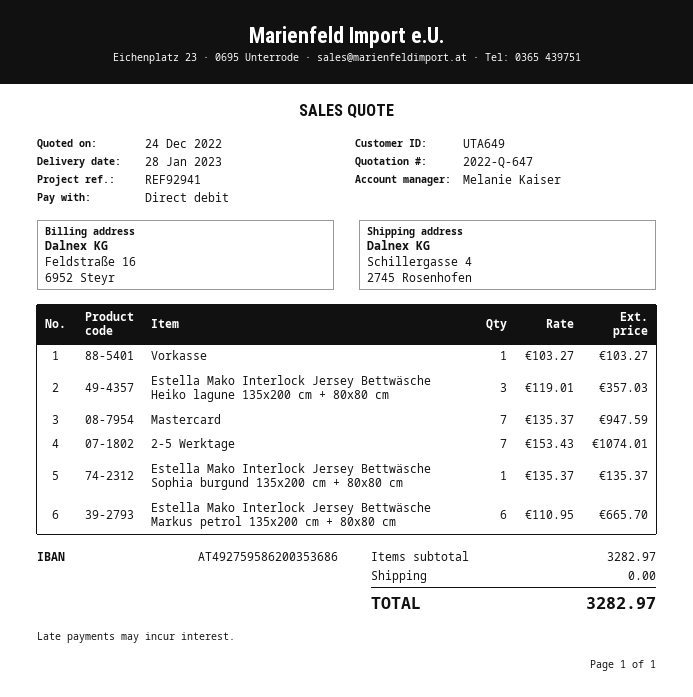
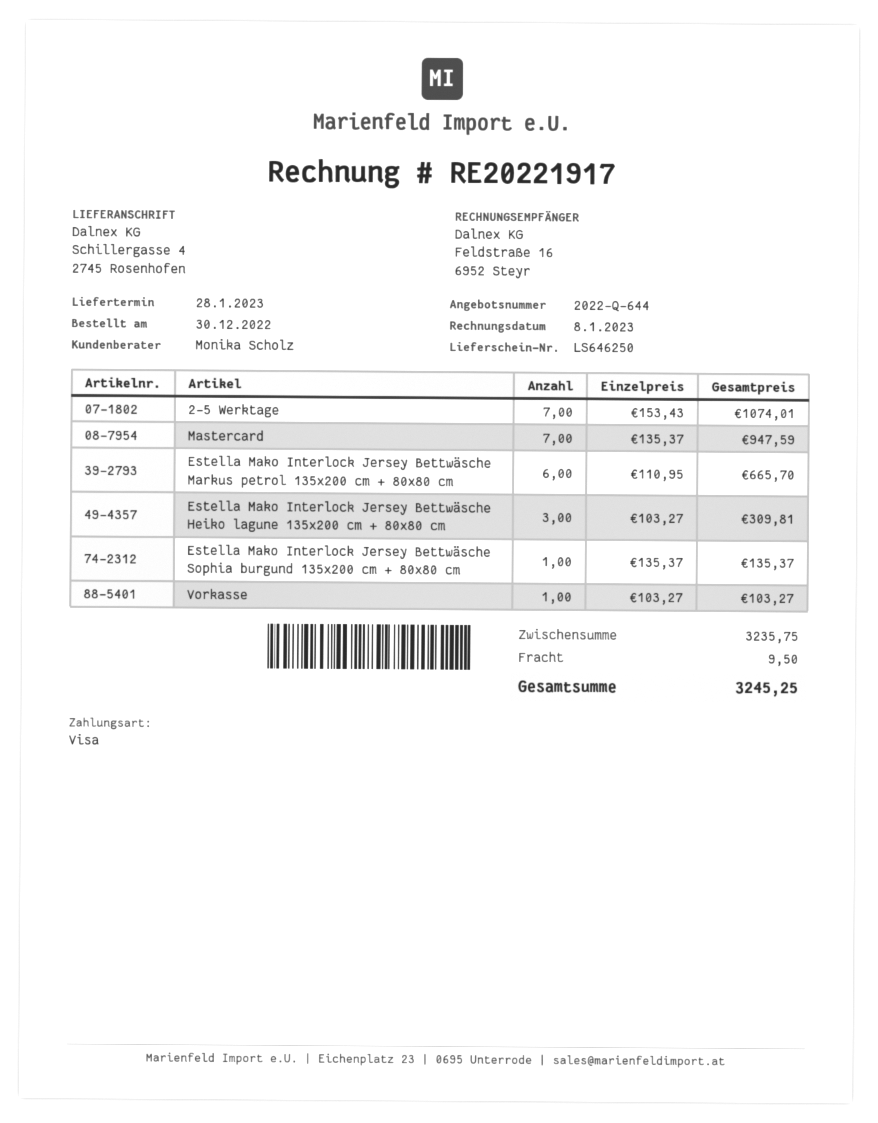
quote number: 2022-Q-647 -> 2022-Q-644
sales rep: Melanie Kaiser -> Monika Scholz
payment method: direct debit -> Visa
Estella Mako Interlock Jersey Bettwäsche Heiko lagune 135x200 cm + 80x80 cm: 3 x 119.01 = 357.03 -> 3 x 103.27 = 309.81
subtotal: 3282.97 -> 3235.75
shipping: 0.00 -> 9.50
total: 3282.97 -> 3245.25

